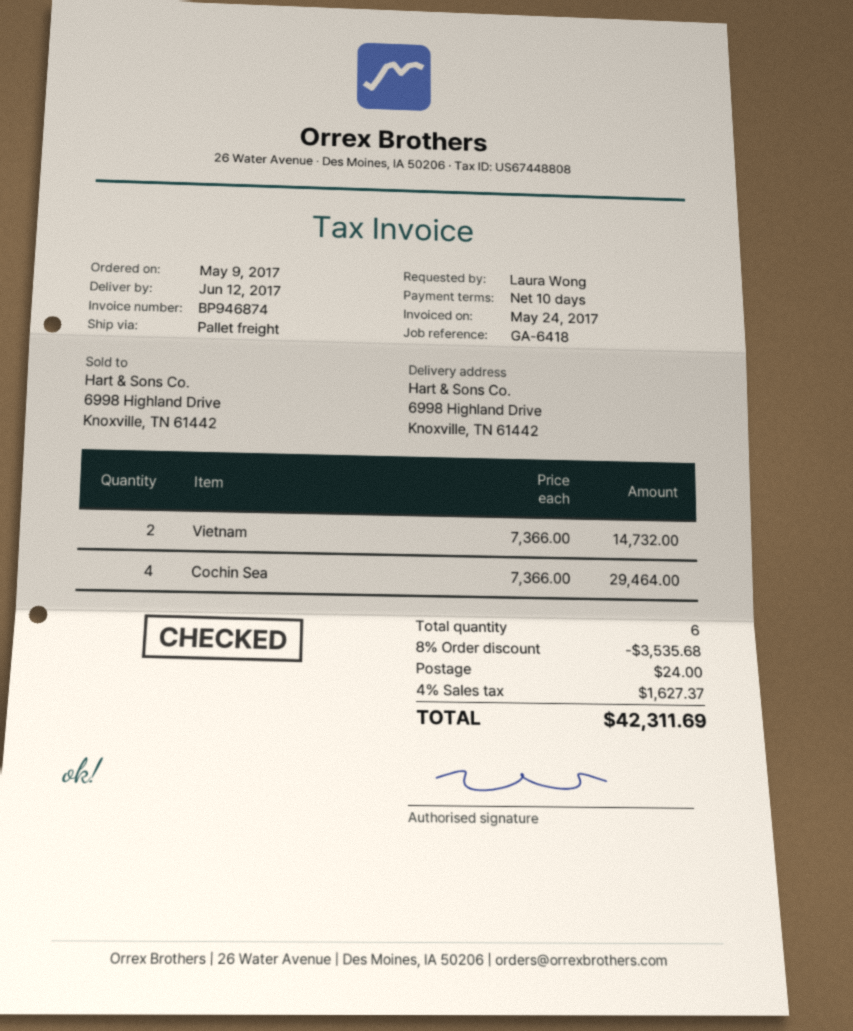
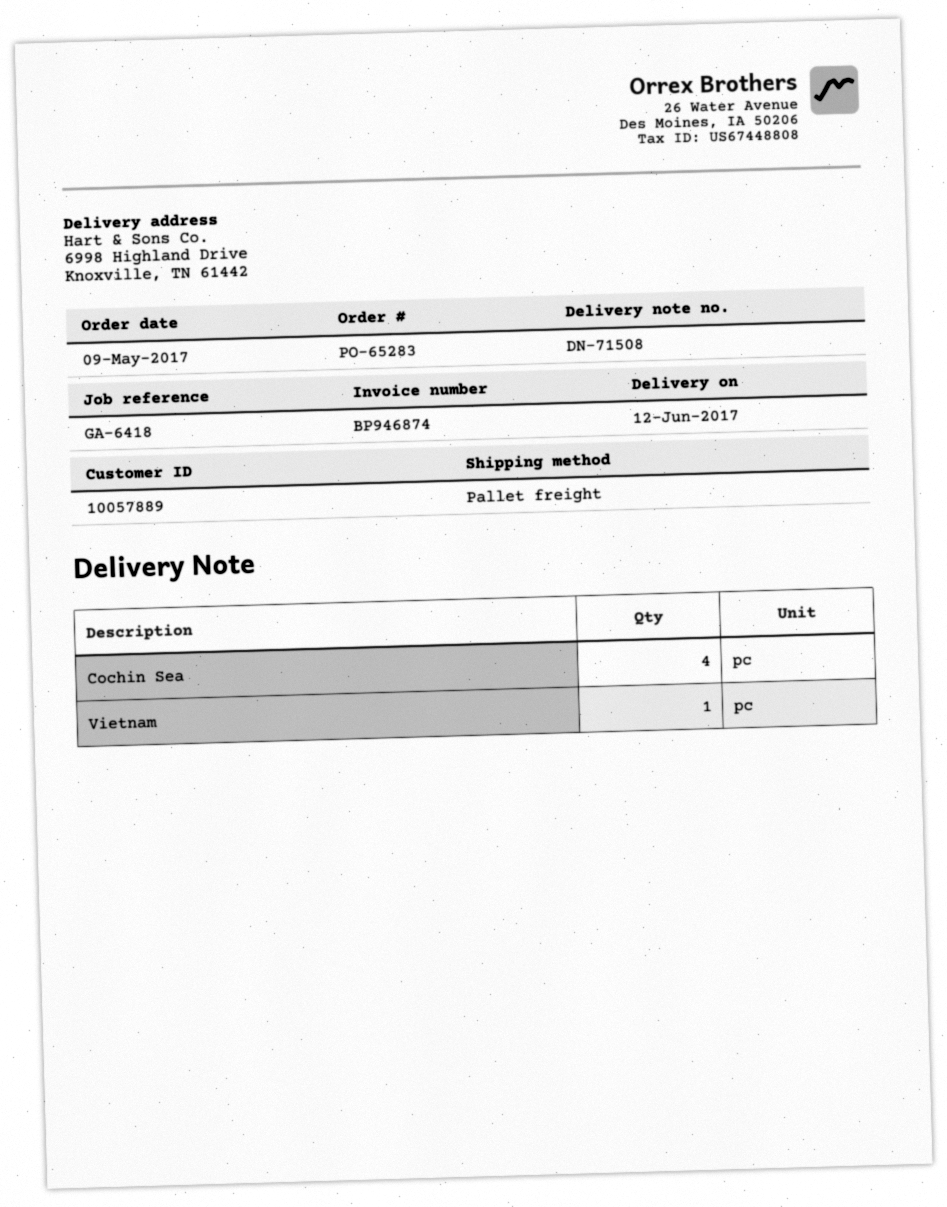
Vietnam: 2 -> 1

